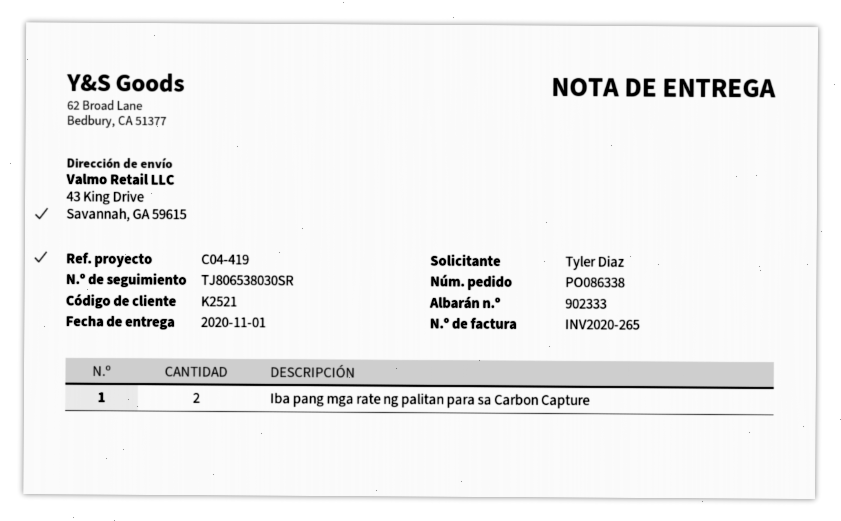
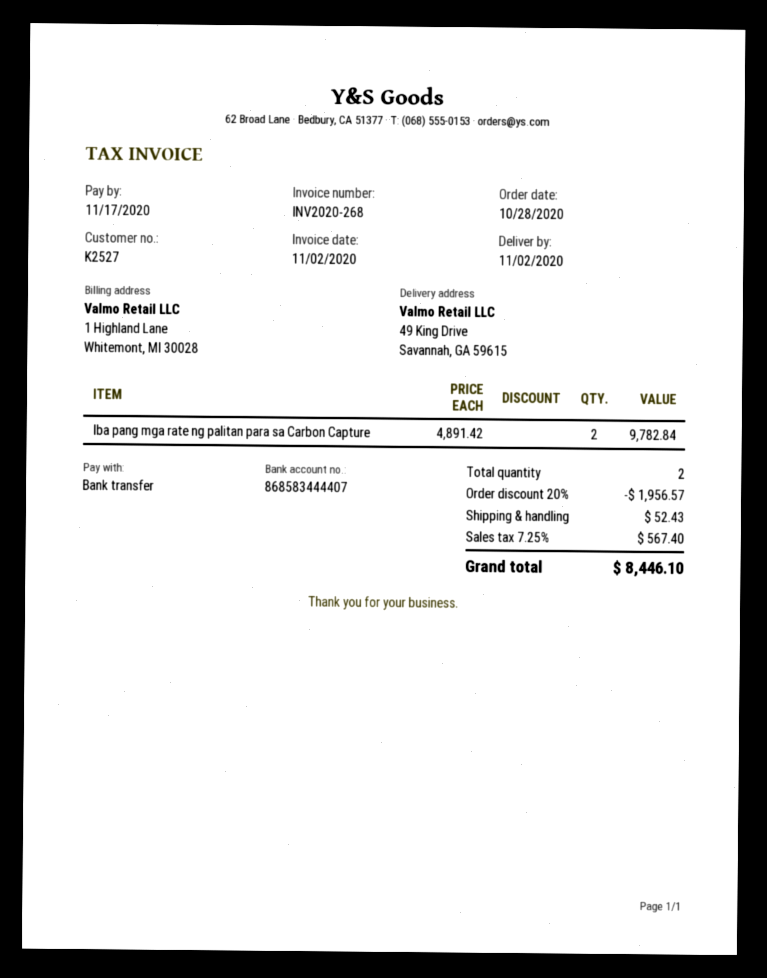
delivery date: 2020-11-01 -> 2020-11-02
invoice number: INV2020-265 -> INV2020-268
customer number: K2521 -> K2527
ship to: 43 King Drive, Savannah, GA 59615 -> 49 King Drive, Savannah, GA 59615

